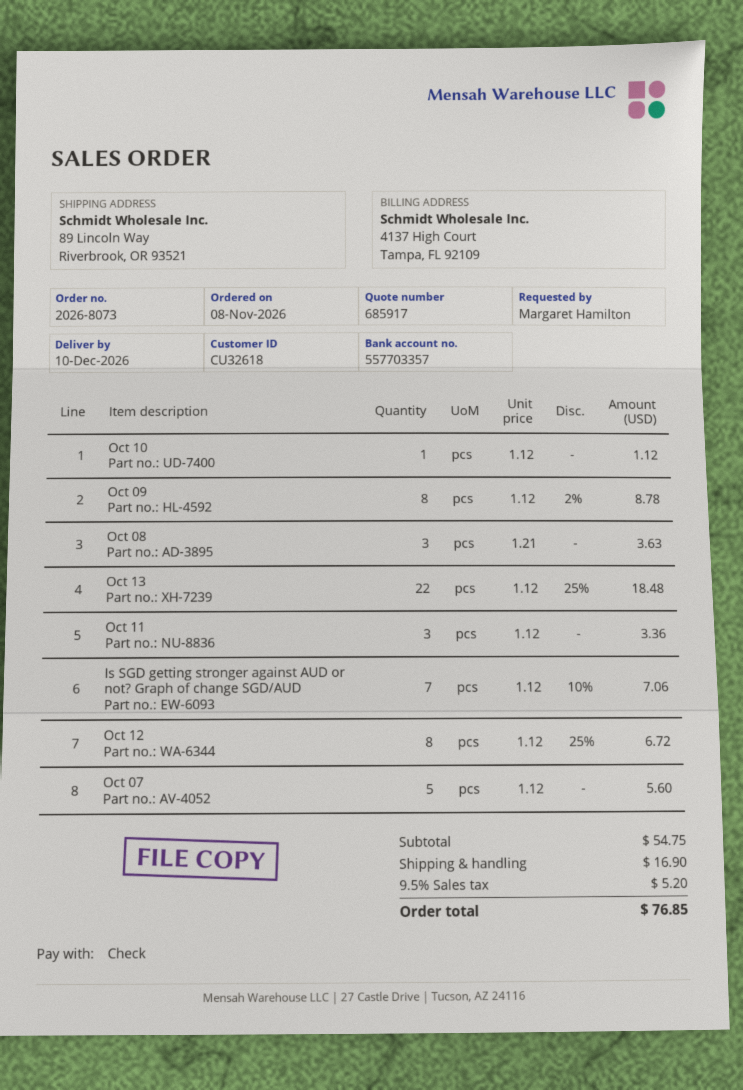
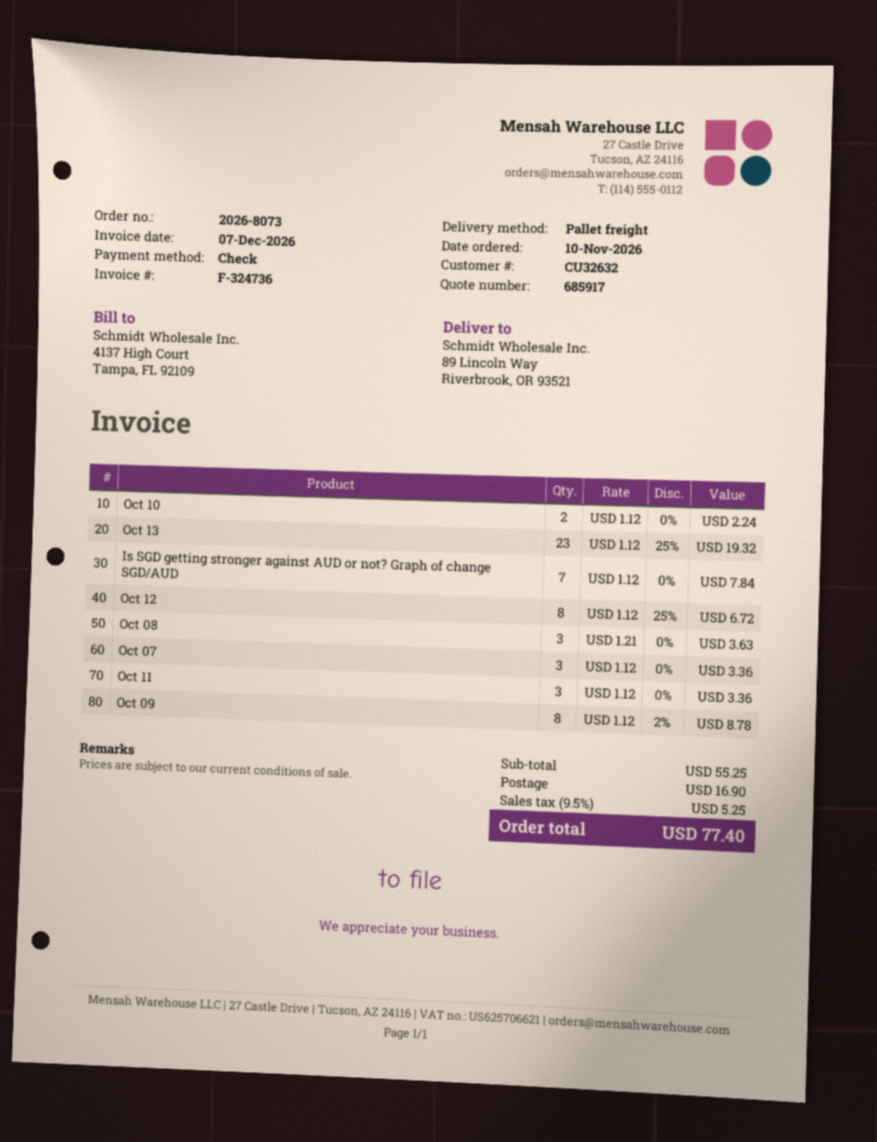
order date: 2026-11-08 -> 2026-11-10
customer number: CU32618 -> CU32632
Oct 10: 1 x 1.12 = 1.12 -> 2 x 1.12 = 2.24
Oct 13: 22 x 1.12 - 25% = 18.48 -> 23 x 1.12 - 25% = 19.32
Is SGD getting stronger against AUD or not? Graph of change SGD/AUD: 7 x 1.12 - 10% = 7.06 -> 7 x 1.12 = 7.84
Oct 07: 5 x 1.12 = 5.60 -> 3 x 1.12 = 3.36
subtotal: 54.75 -> 55.25
tax: 9.5% = 5.20 -> 9.5% = 5.25
total: 76.85 -> 77.40

